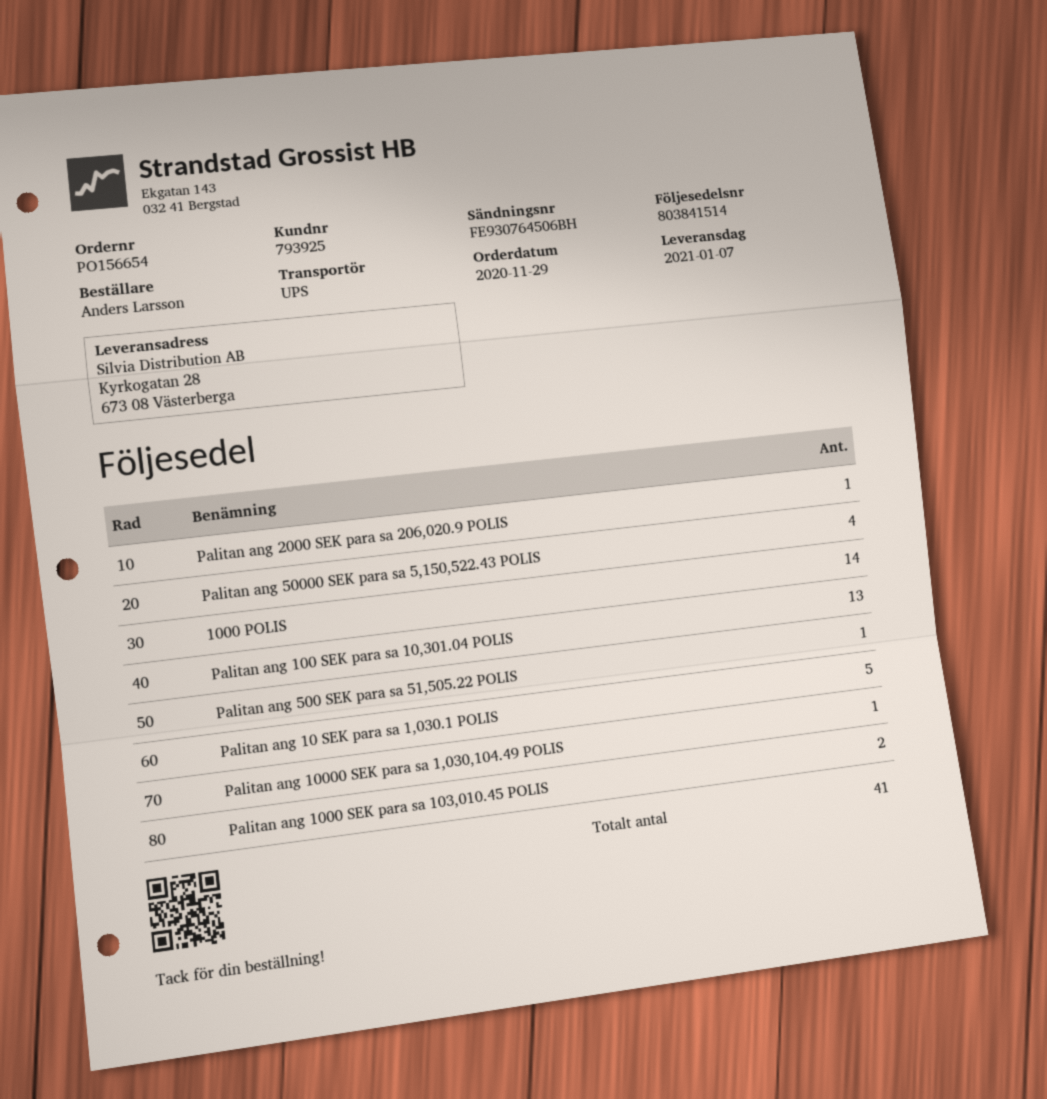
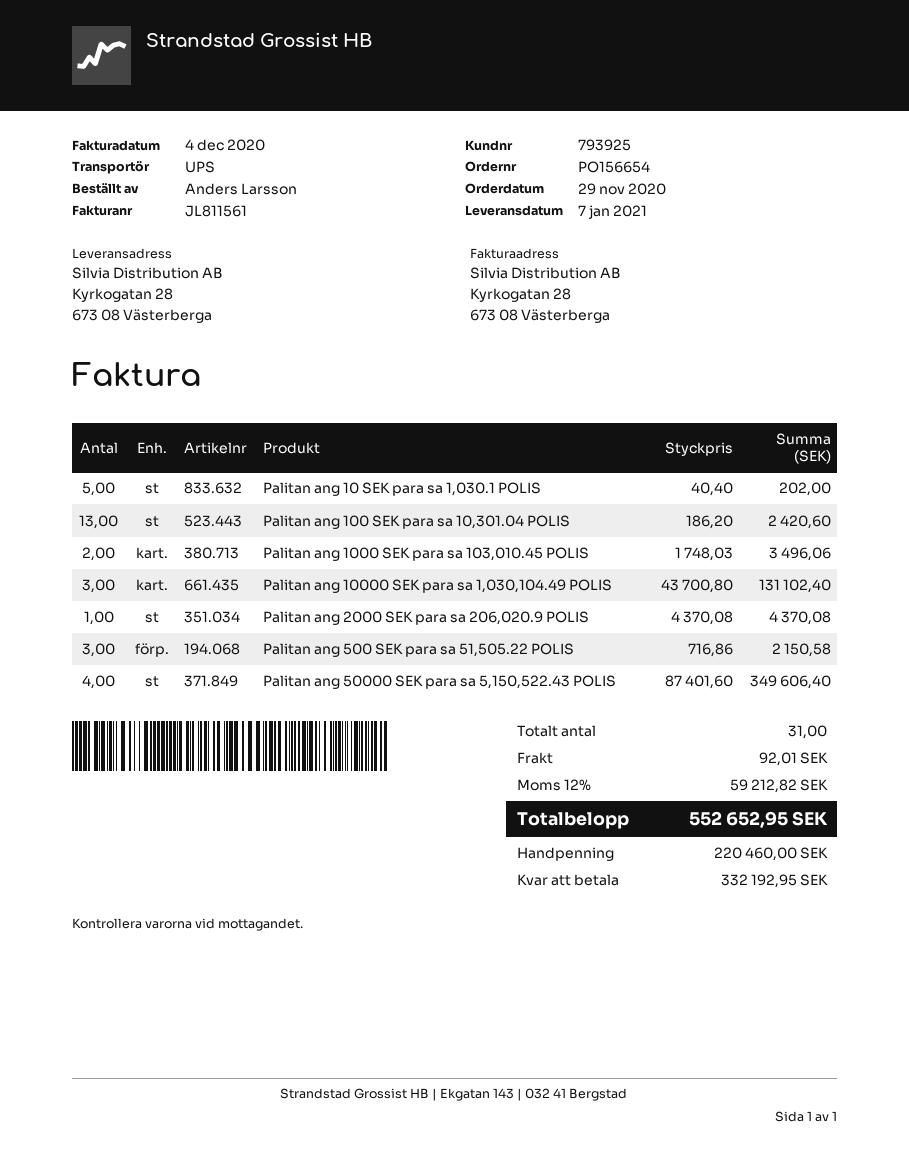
1000 POLIS: 14 -> none
Palitan ang 500 SEK para sa 51,505.22 POLIS: 1 -> 3
Palitan ang 10000 SEK para sa 1,030,104.49 POLIS: 1 -> 3
total quantity: 41 -> 31

